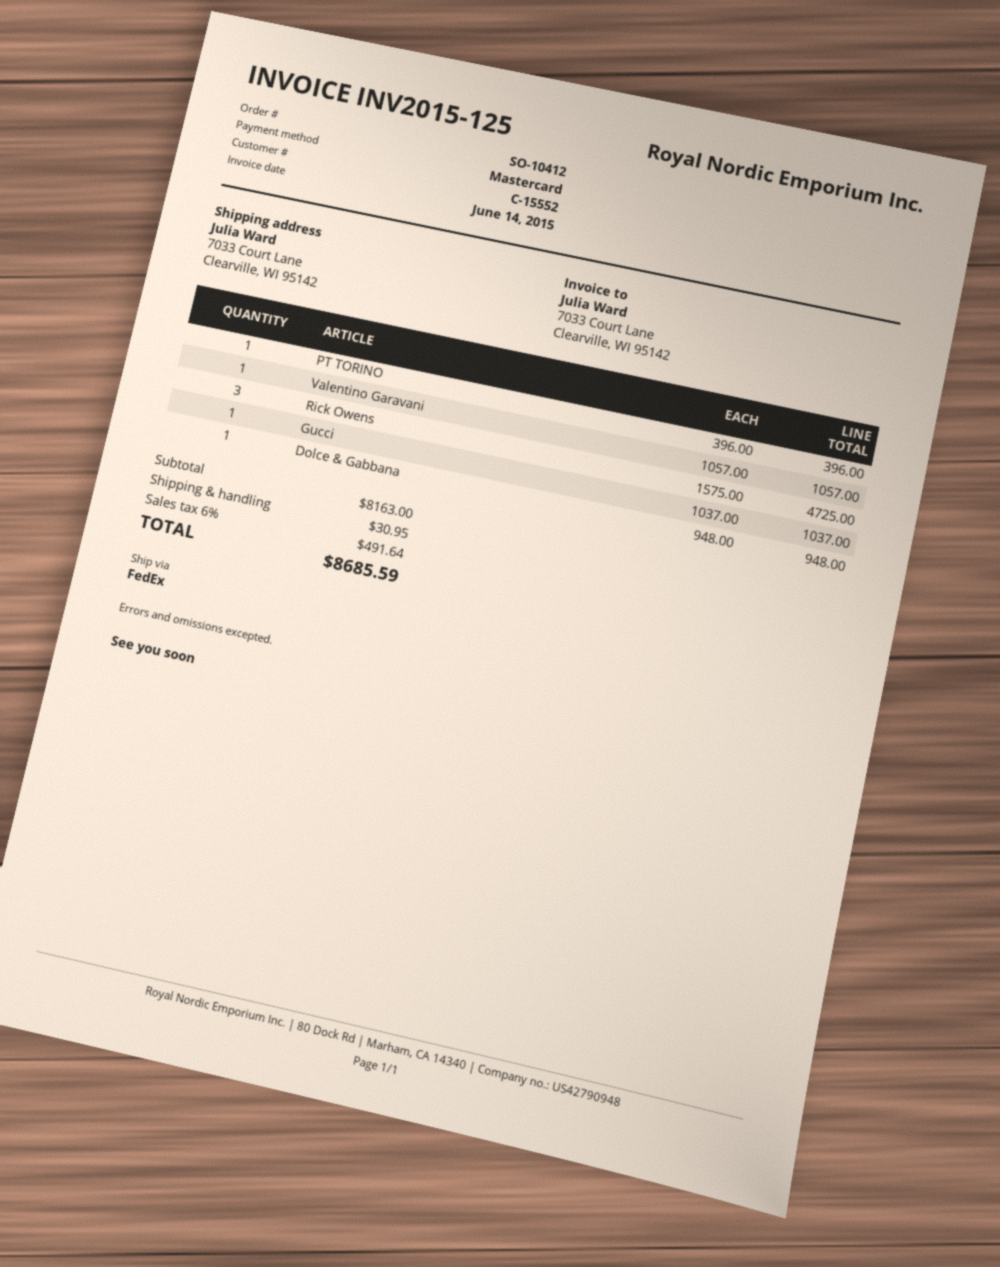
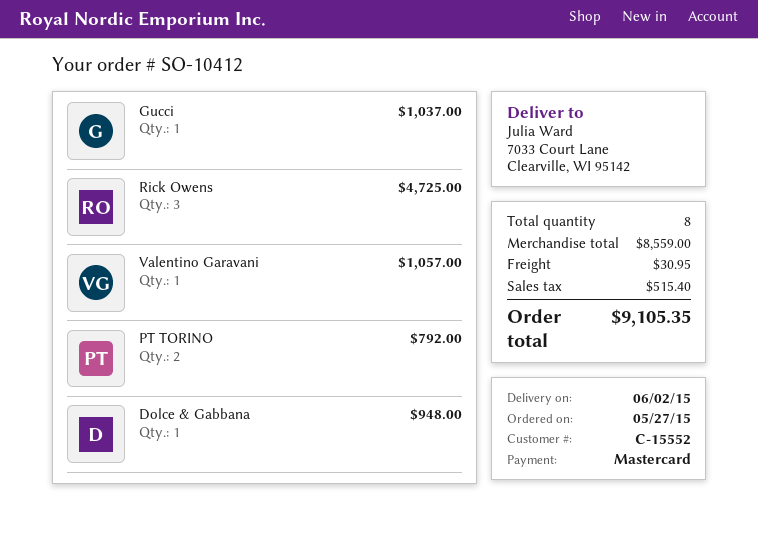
PT TORINO: 1 for 396.00 -> 2 for 792.00
subtotal: 8163.00 -> 8559.00
tax: 491.64 -> 515.40
total: 8685.59 -> 9105.35

